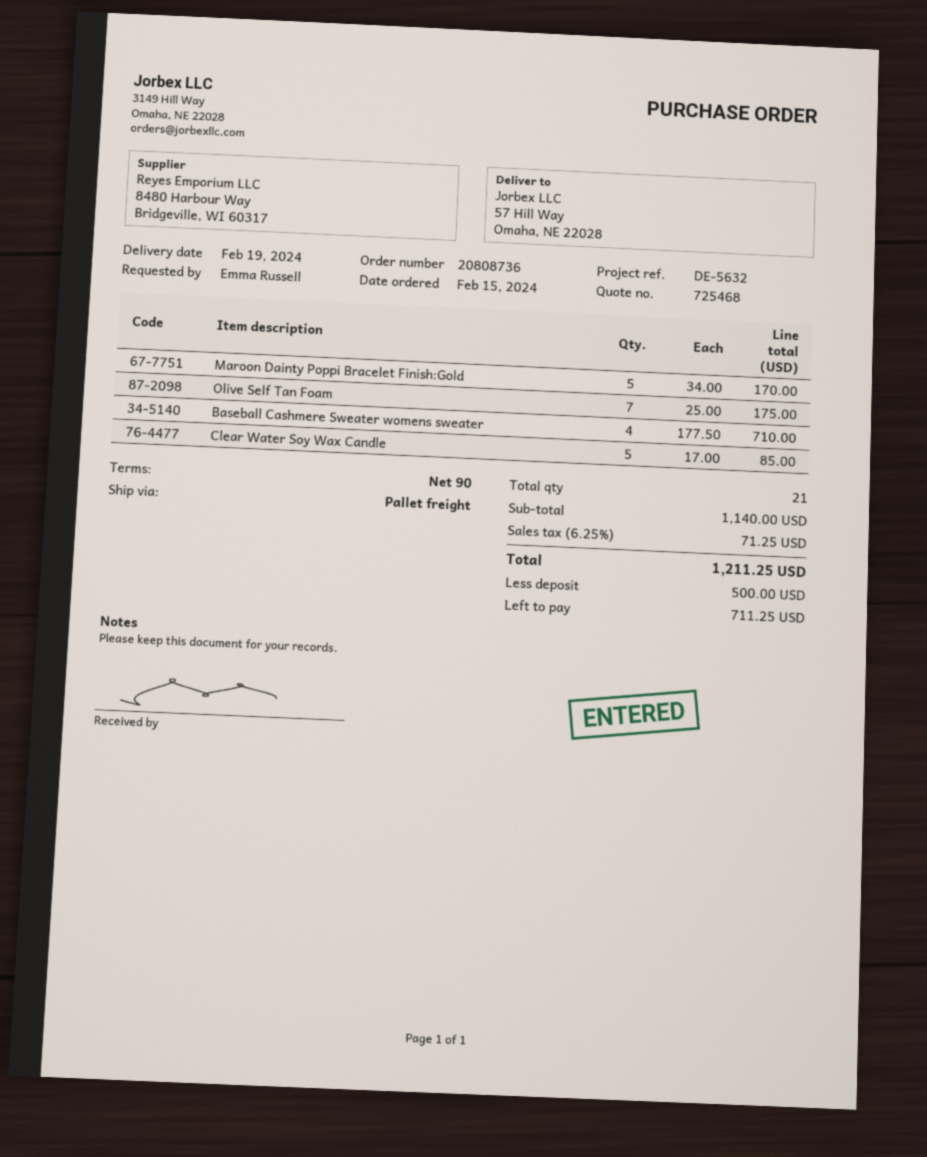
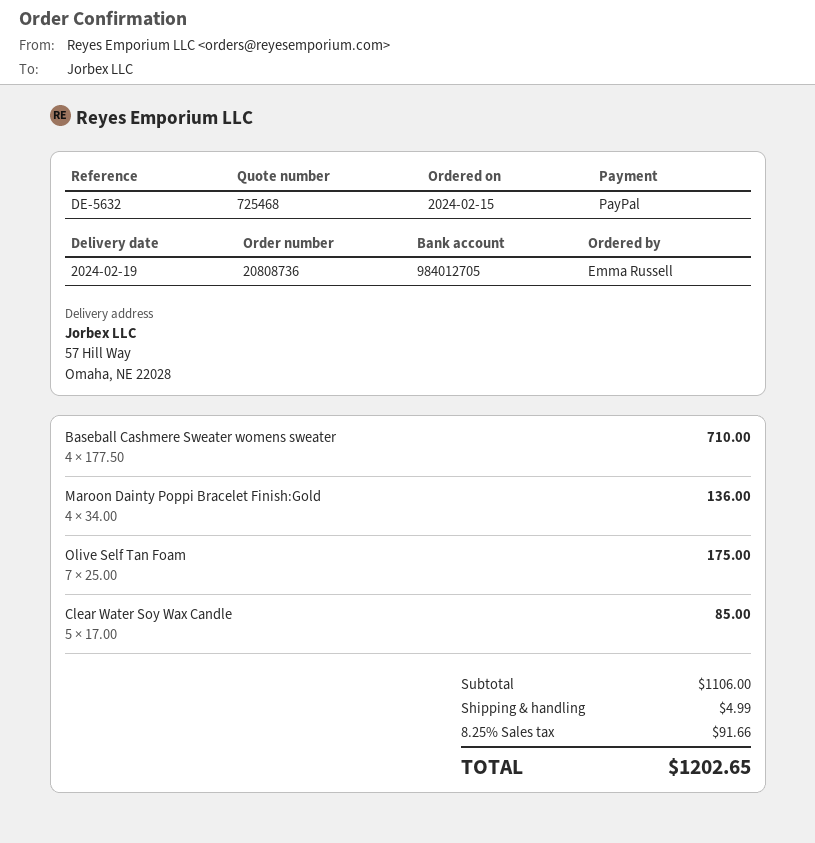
Maroon Dainty Poppi Bracelet Finish:Gold: 5 x 34.00 = 170.00 -> 4 x 34.00 = 136.00
subtotal: 1140.00 -> 1106.00
shipping: none -> 4.99
tax: 6.25% = 71.25 -> 8.25% = 91.66
total: 1211.25 -> 1202.65

